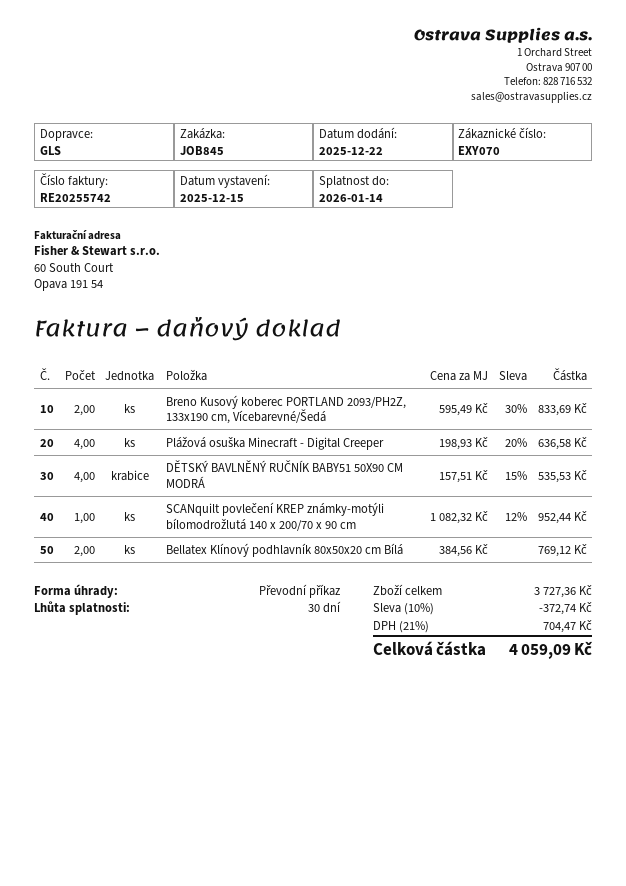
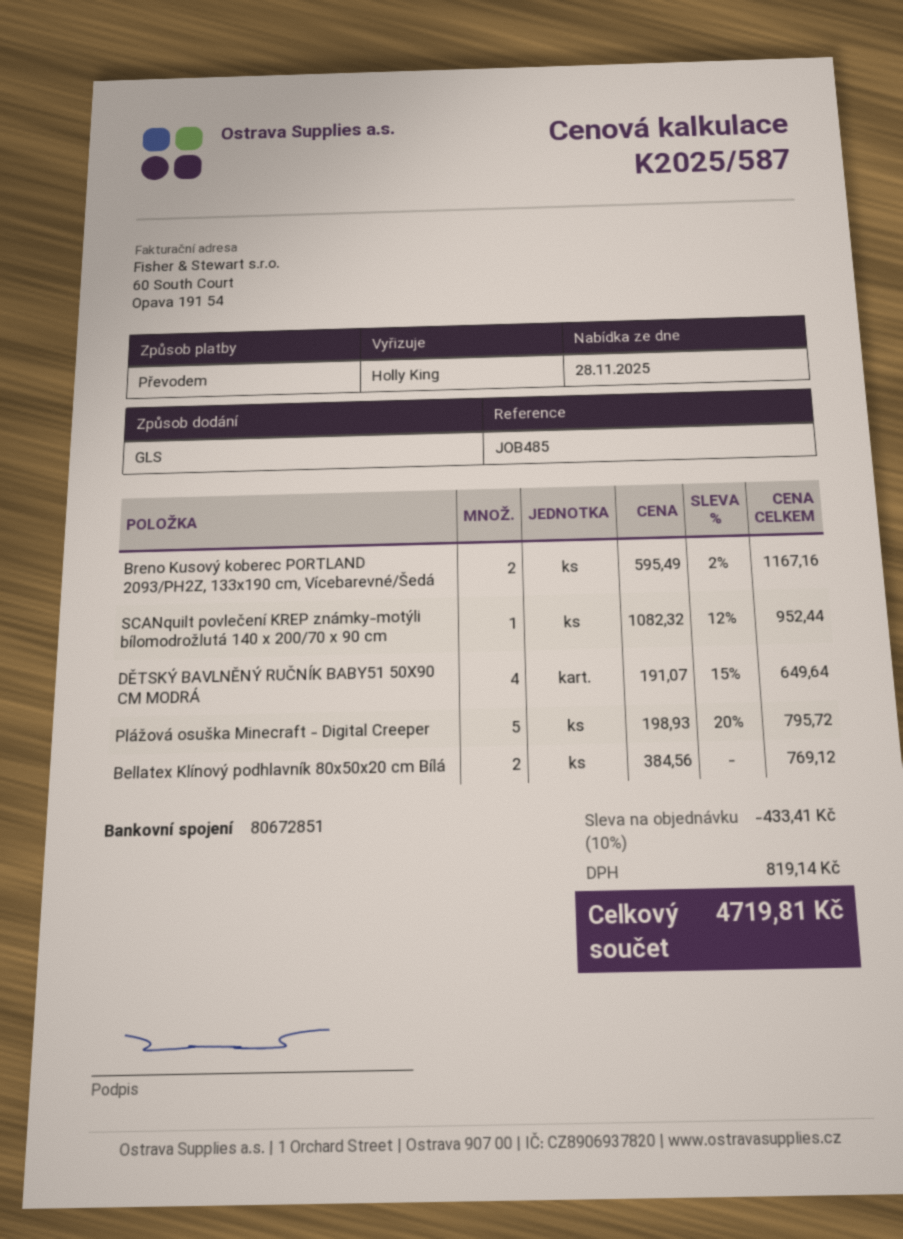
reference: JOB845 -> JOB485
Breno Kusový koberec PORTLAND 2093/PH2Z, 133x190 cm, Vícebarevné/Šedá: 2 x 595.49 - 30% = 833.69 -> 2 x 595.49 - 2% = 1167.16
Plážová osuška Minecraft - Digital Creeper: 4 x 198.93 - 20% = 636.58 -> 5 x 198.93 - 20% = 795.72
DĚTSKÝ BAVLNĚNÝ RUČNÍK BABY51 50X90 CM MODRÁ: 4 x 157.51 - 15% = 535.53 -> 4 x 191.07 - 15% = 649.64
discount: 10% = 372.74 -> 10% = 433.41
tax: 704.47 -> 819.14
total: 4059.09 -> 4719.81

